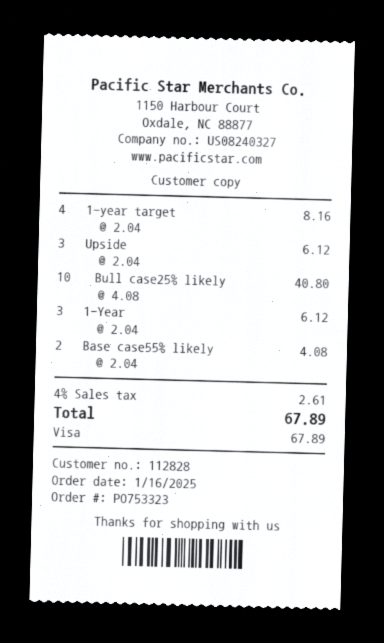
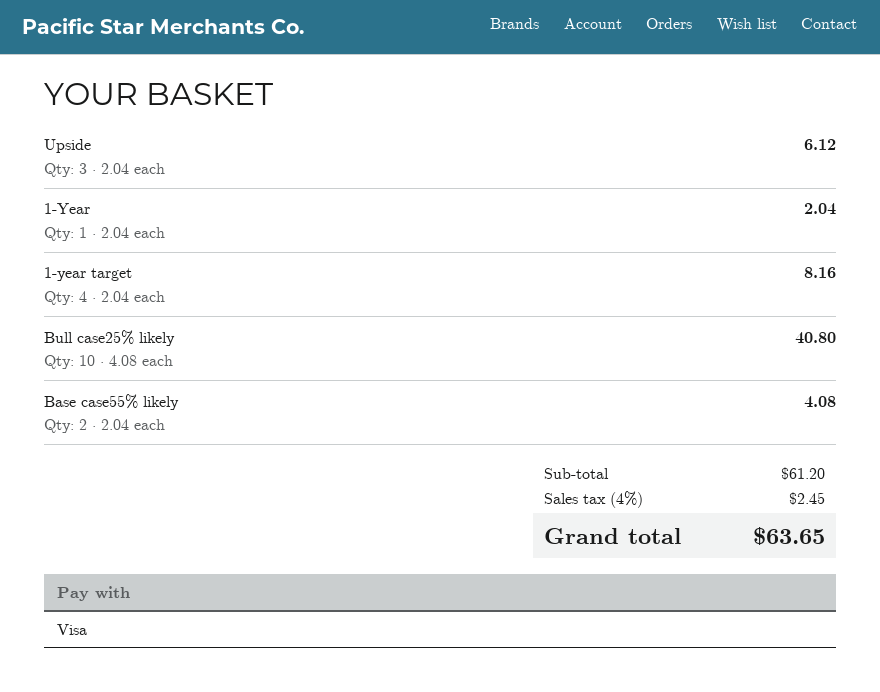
1-Year: 3 x 2.04 = 6.12 -> 1 x 2.04 = 2.04
tax: 4% = 2.61 -> 4% = 2.45
total: 67.89 -> 63.65

